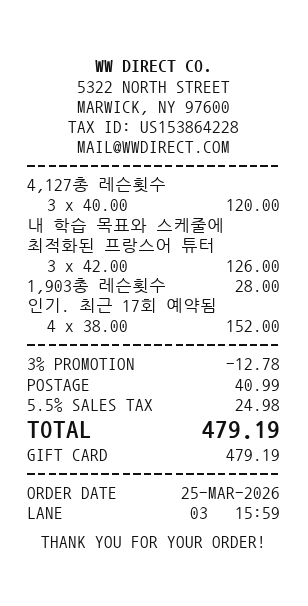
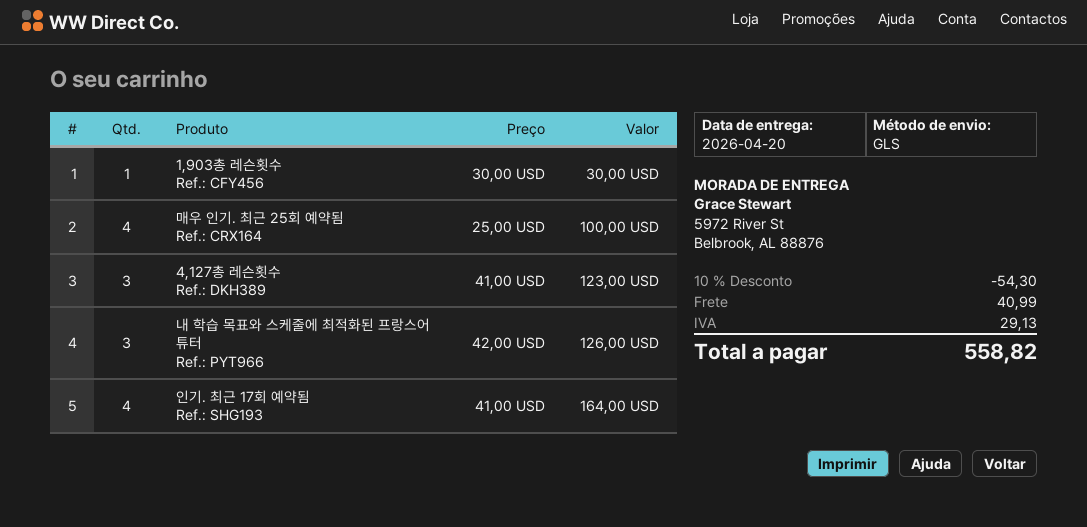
4,127총 레슨횟수: 3 x 40.00 = 120.00 -> 3 x 41.00 = 123.00
1,903총 레슨횟수: 1 x 28.00 = 28.00 -> 1 x 30.00 = 30.00
인기. 최근 17회 예약됨: 4 x 38.00 = 152.00 -> 4 x 41.00 = 164.00
매우 인기. 최근 25회 예약됨: none -> 4 x 25.00 = 100.00
discount: 3% = 12.78 -> 10% = 54.30
tax: 24.98 -> 29.13
total: 479.19 -> 558.82

